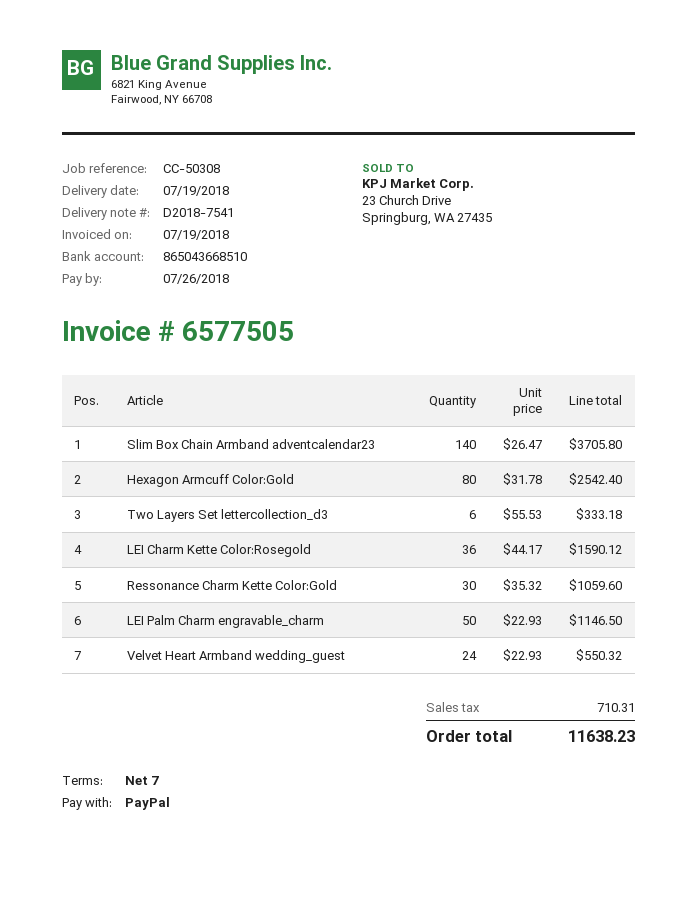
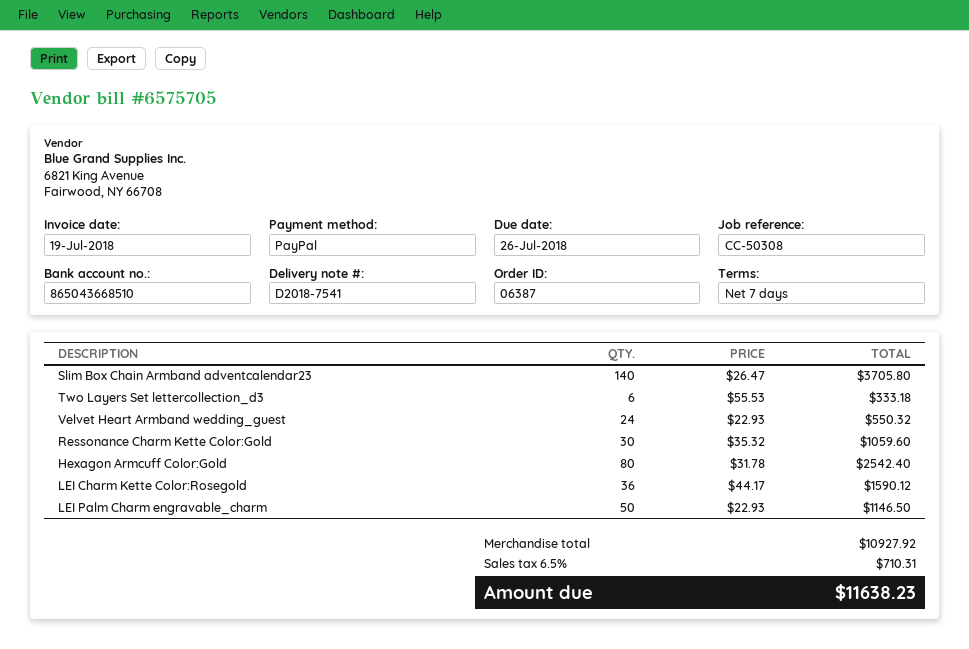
invoice number: 6577505 -> 6575705

